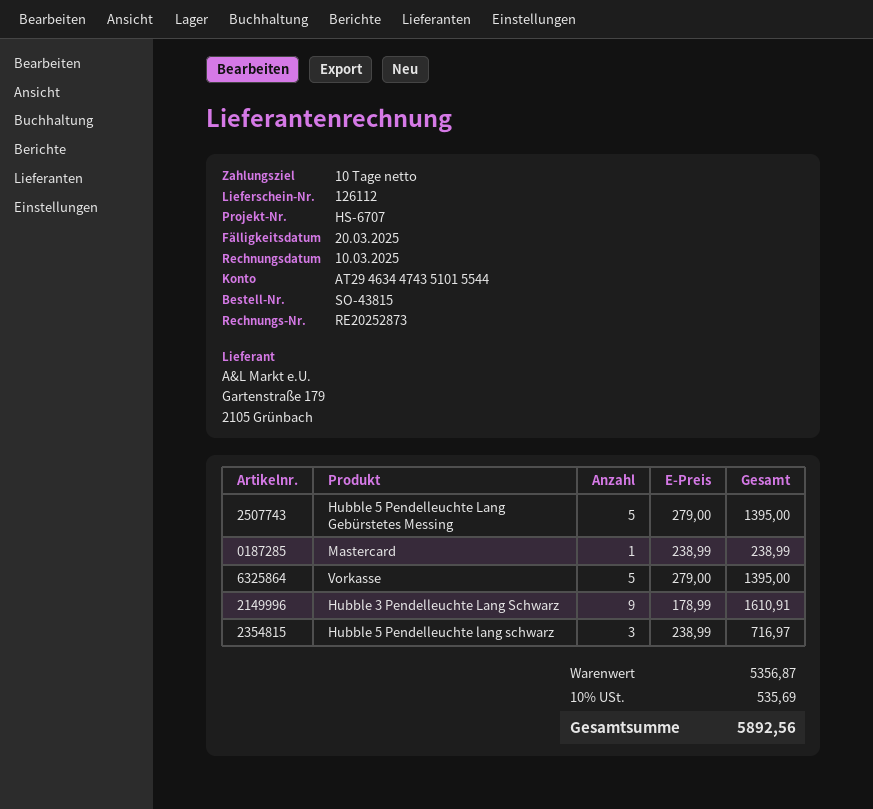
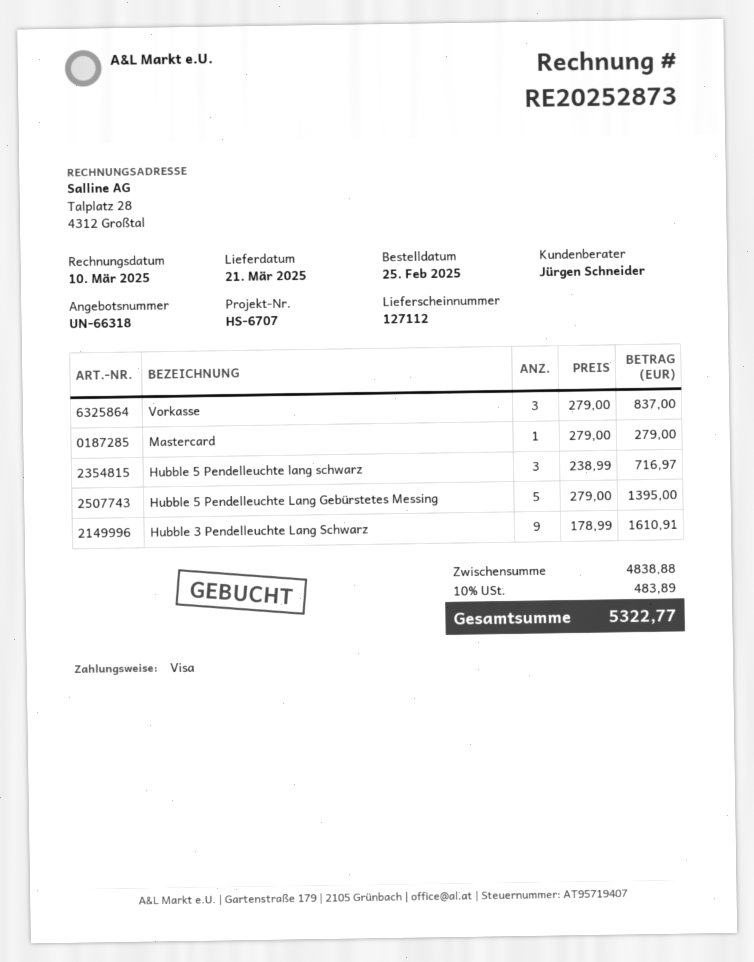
delivery note number: 126112 -> 127112
Mastercard: 1 x 238.99 = 238.99 -> 1 x 279.00 = 279.00
Vorkasse: 5 x 279.00 = 1395.00 -> 3 x 279.00 = 837.00
subtotal: 5356.87 -> 4838.88
tax: 10% = 535.69 -> 10% = 483.89
total: 5892.56 -> 5322.77

